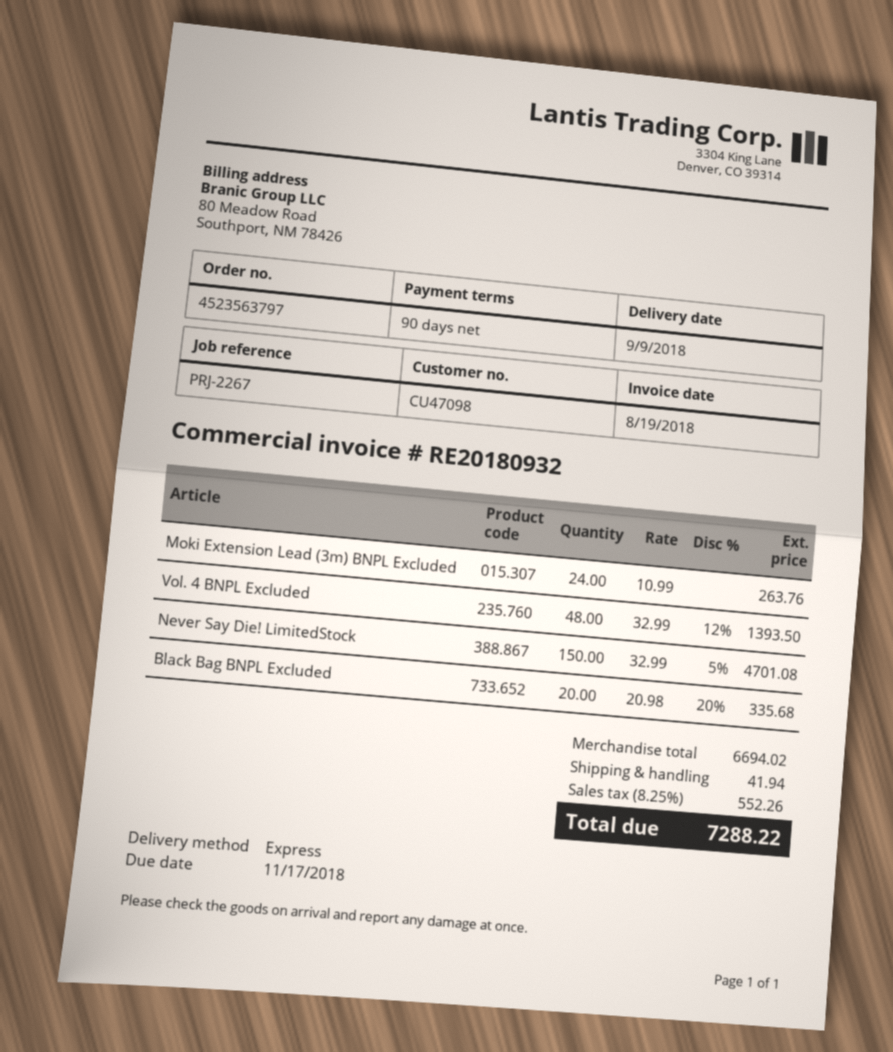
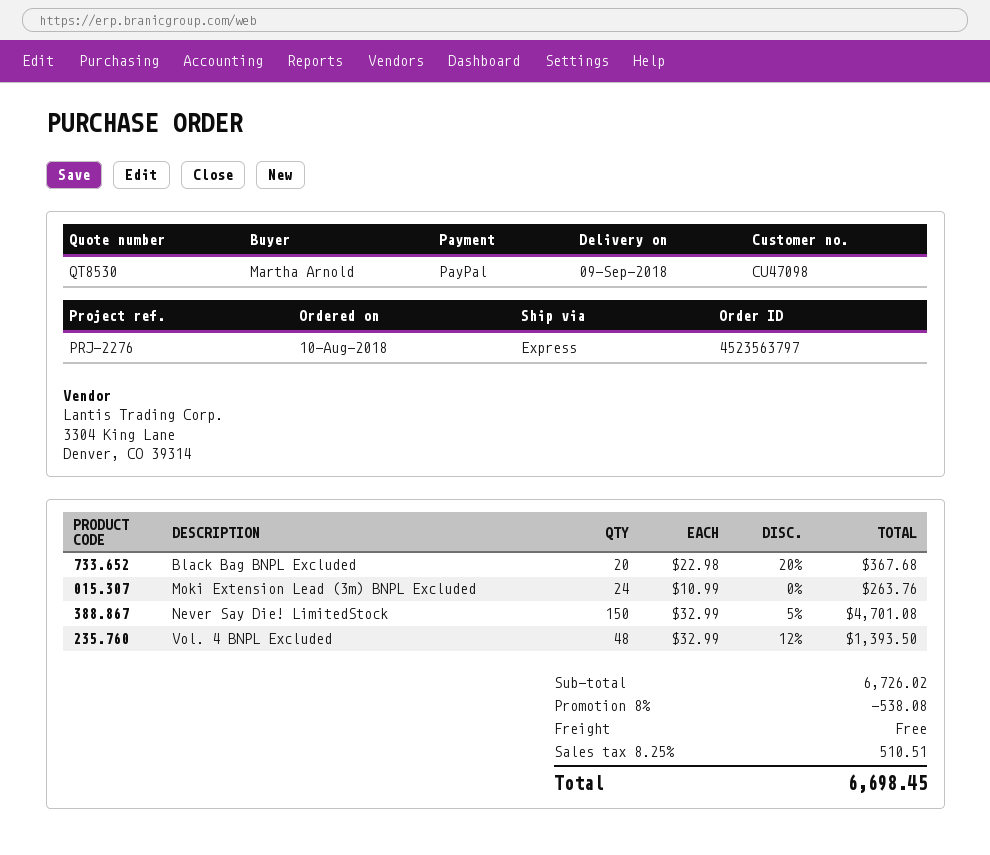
reference: PRJ-2267 -> PRJ-2276
Black Bag BNPL Excluded: 20 x 20.98 - 20% = 335.68 -> 20 x 22.98 - 20% = 367.68
subtotal: 6694.02 -> 6726.02
discount: none -> 8% = 538.08
shipping: 41.94 -> 0.00
tax: 8.25% = 552.26 -> 8.25% = 510.51
total: 7288.22 -> 6698.45

